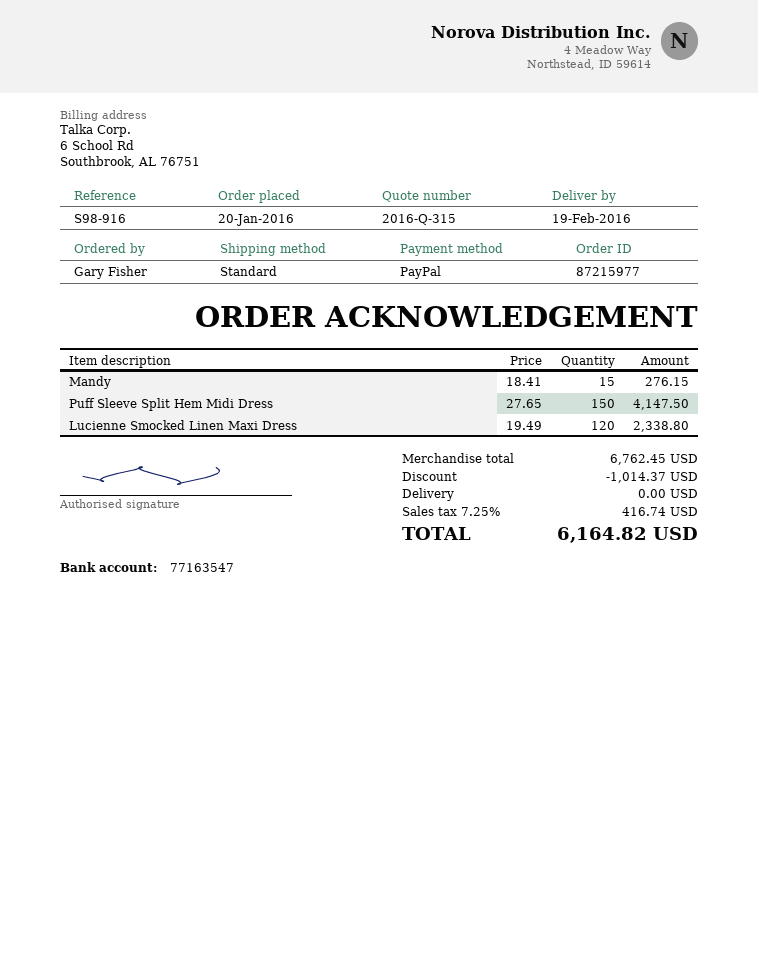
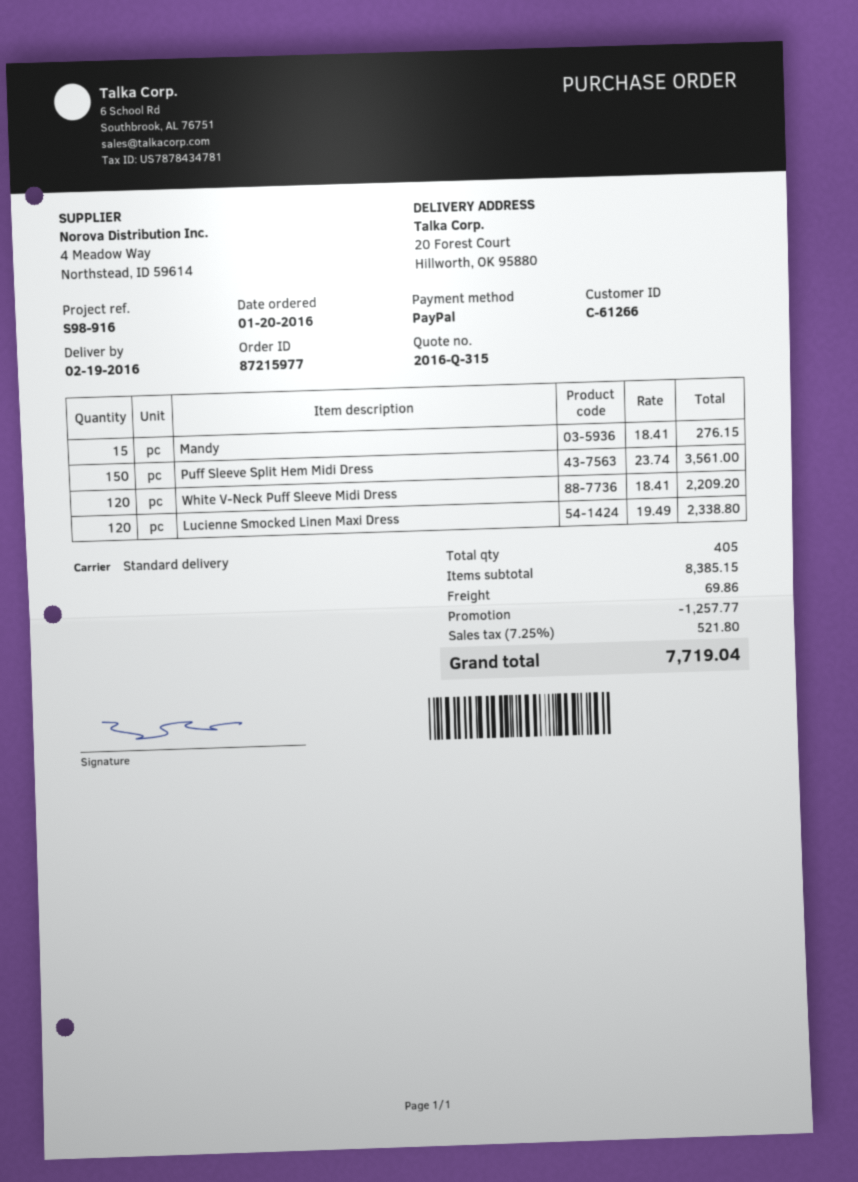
Puff Sleeve Split Hem Midi Dress: 150 x 27.65 = 4147.50 -> 150 x 23.74 = 3561.00
White V-Neck Puff Sleeve Midi Dress: none -> 120 x 18.41 = 2209.20
subtotal: 6762.45 -> 8385.15
discount: 1014.37 -> 1257.77
shipping: 0.00 -> 69.86
tax: 7.25% = 416.74 -> 7.25% = 521.80
total: 6164.82 -> 7719.04

